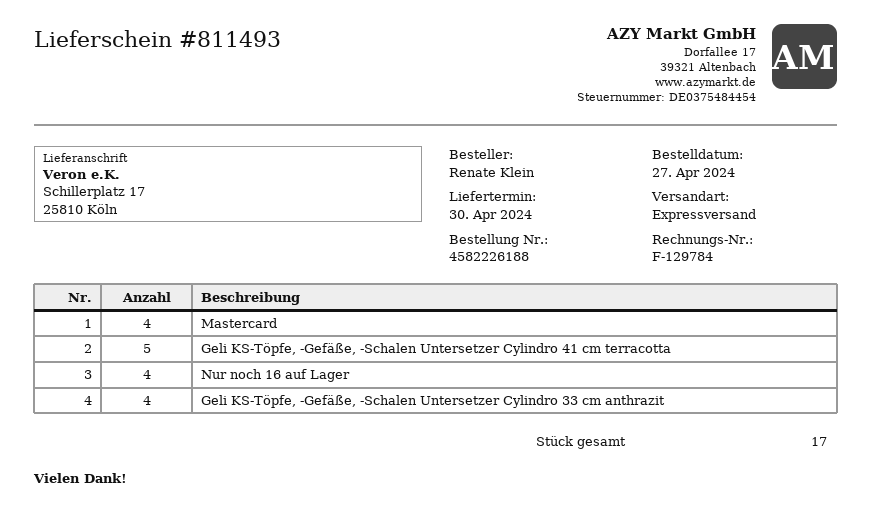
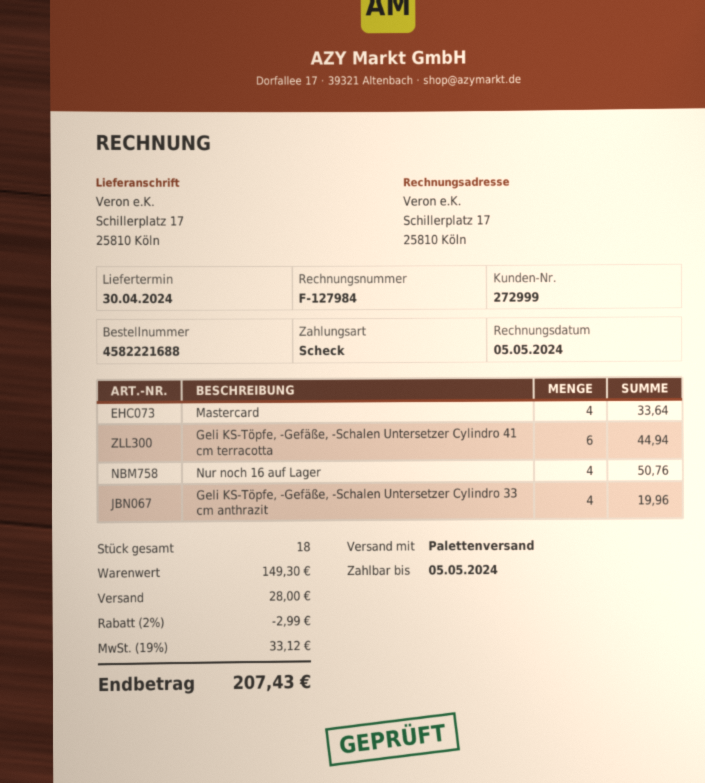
order number: 4582226188 -> 4582221688
invoice number: F-129784 -> F-127984
shipping method: express -> pallet freight
Geli KS-Töpfe, -Gefäße, -Schalen Untersetzer Cylindro 41 cm terracotta: 5 -> 6
total quantity: 17 -> 18

